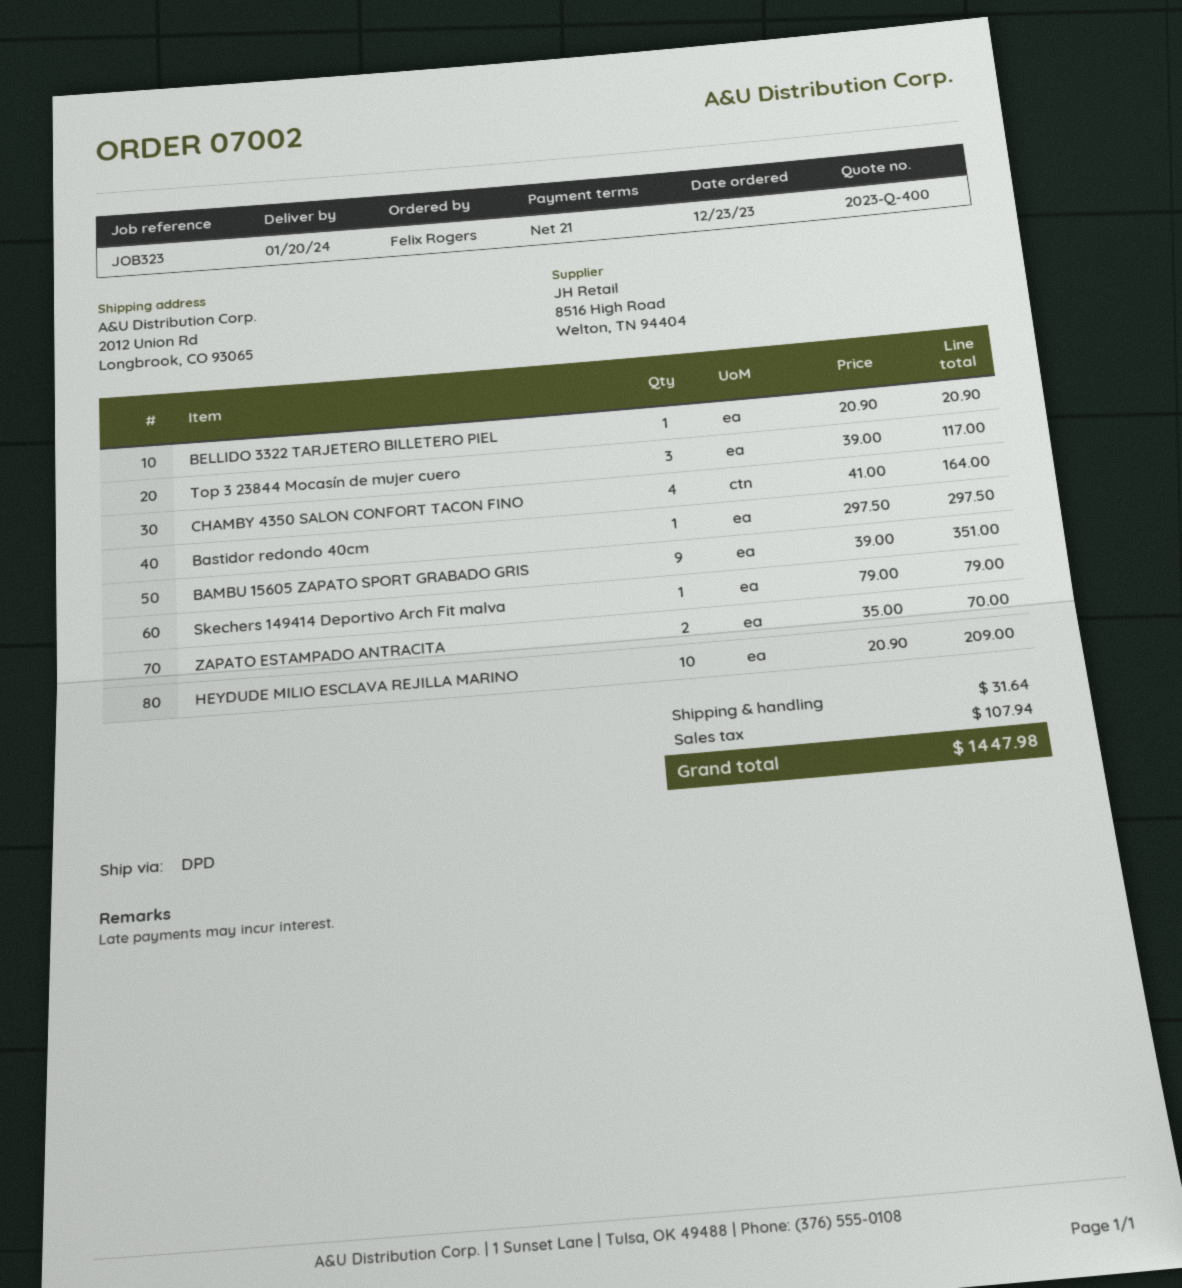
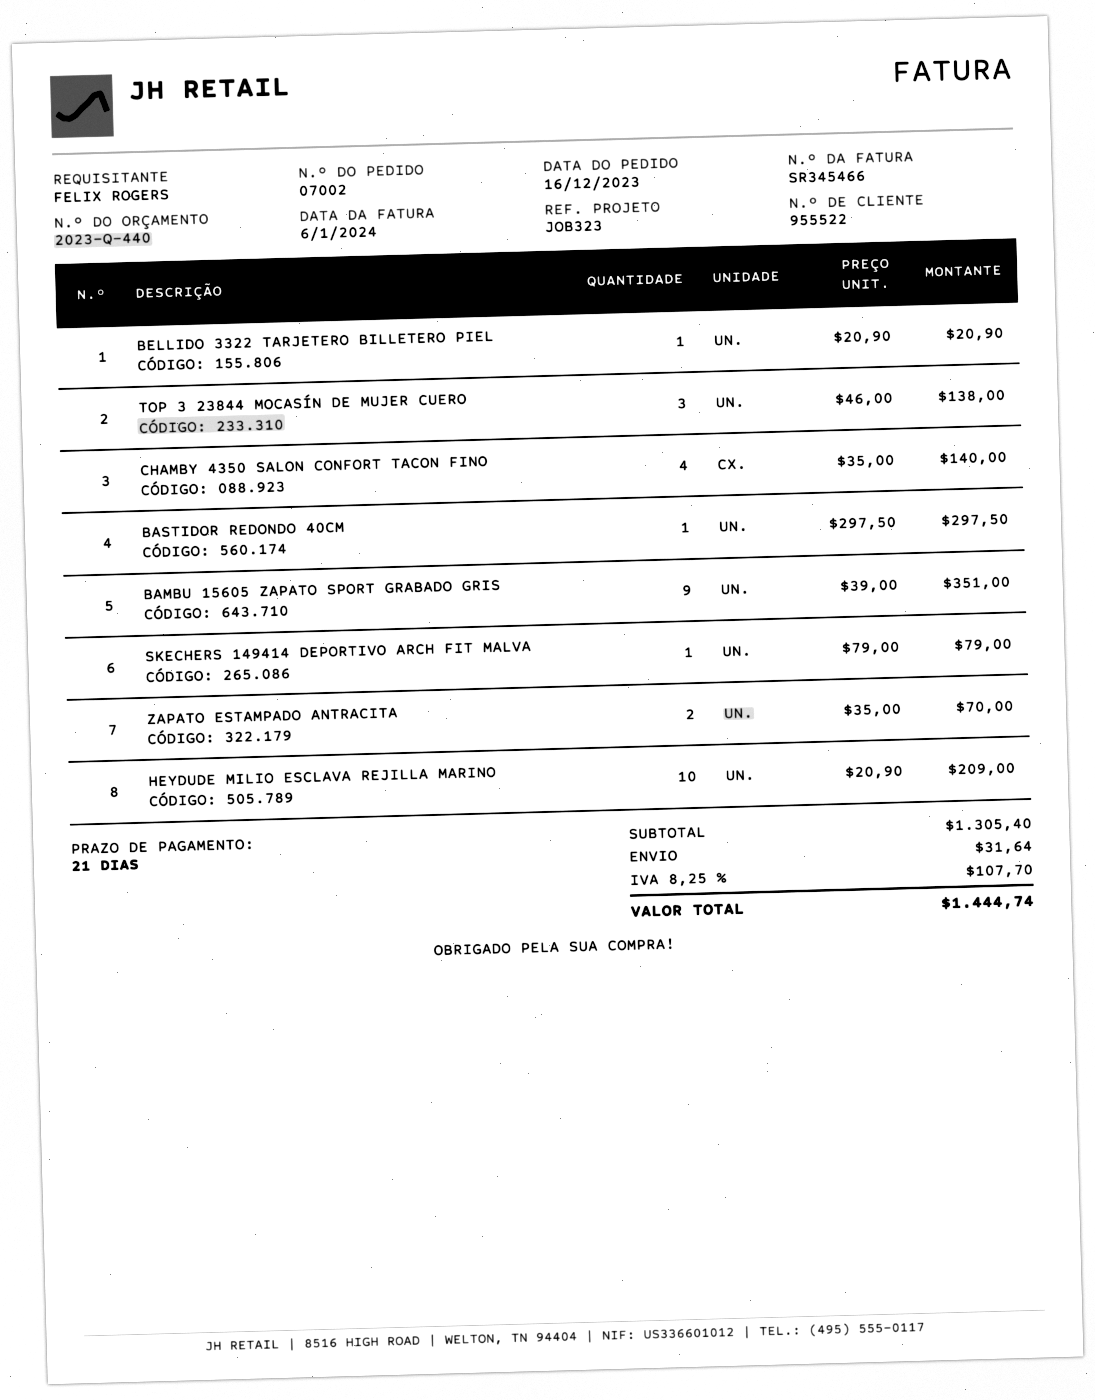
quote number: 2023-Q-400 -> 2023-Q-440
order date: 2023-12-23 -> 2023-12-16
Top 3 23844 Mocasín de mujer cuero: 3 x 39.00 = 117.00 -> 3 x 46.00 = 138.00
CHAMBY 4350 SALON CONFORT TACON FINO: 4 x 41.00 = 164.00 -> 4 x 35.00 = 140.00
tax: 107.94 -> 107.70
total: 1447.98 -> 1444.74

